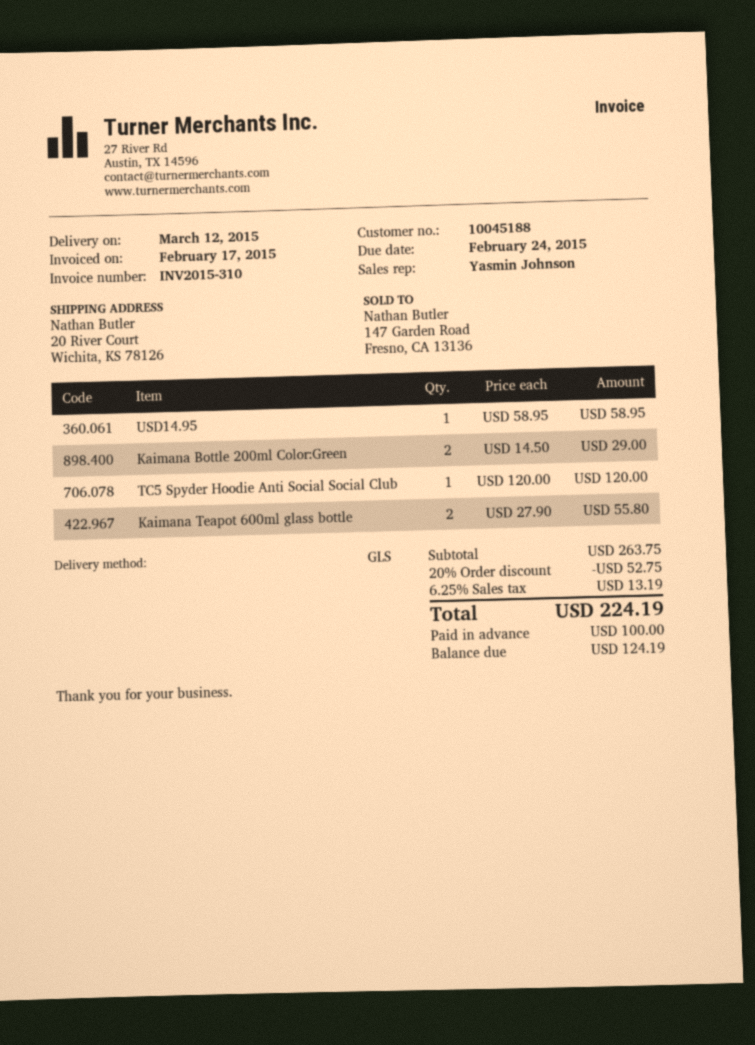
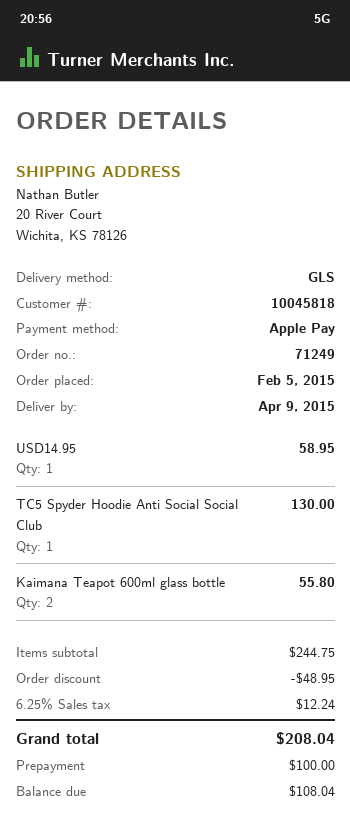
delivery date: 2015-03-12 -> 2015-04-09
customer number: 10045188 -> 10045818
Kaimana Bottle 200ml Color:Green: 2 for 29.00 -> none
TC5 Spyder Hoodie Anti Social Social Club: 1 for 120.00 -> 1 for 130.00
subtotal: 263.75 -> 244.75
discount: 52.75 -> 48.95
tax: 6.25% = 13.19 -> 6.25% = 12.24
total: 224.19 -> 208.04
balance: 124.19 -> 108.04

